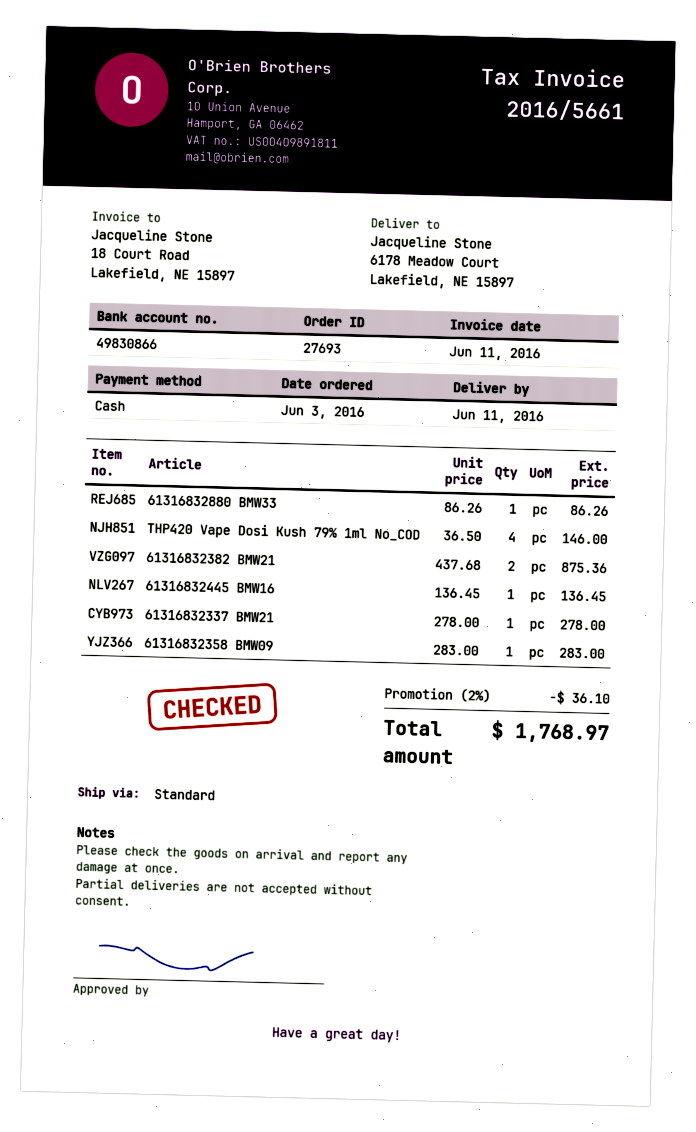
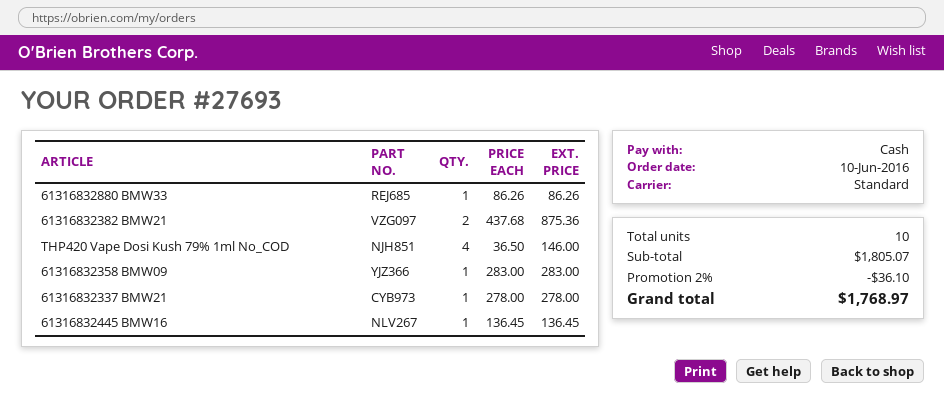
order date: 2016-06-03 -> 2016-06-10

